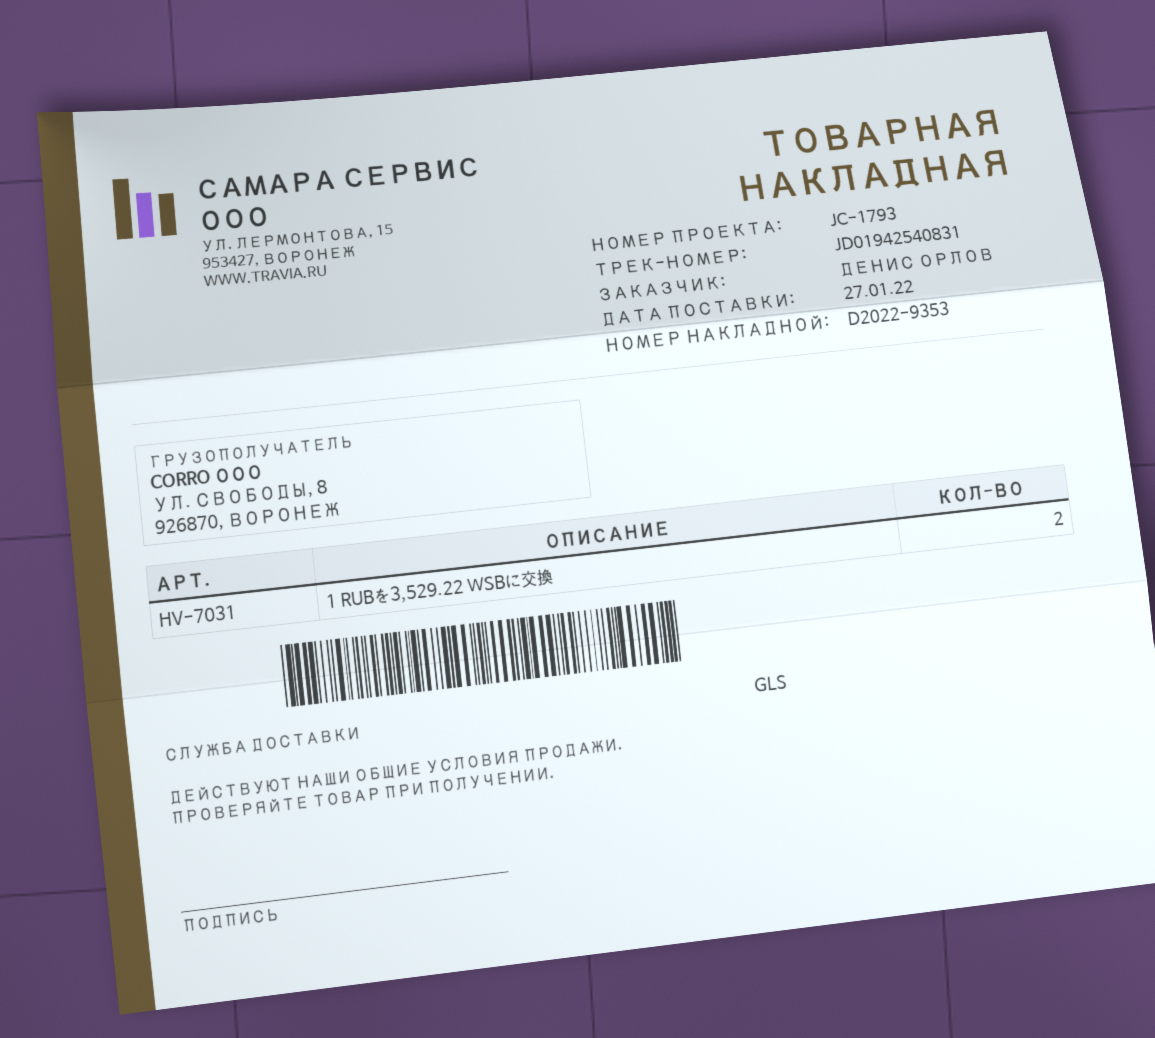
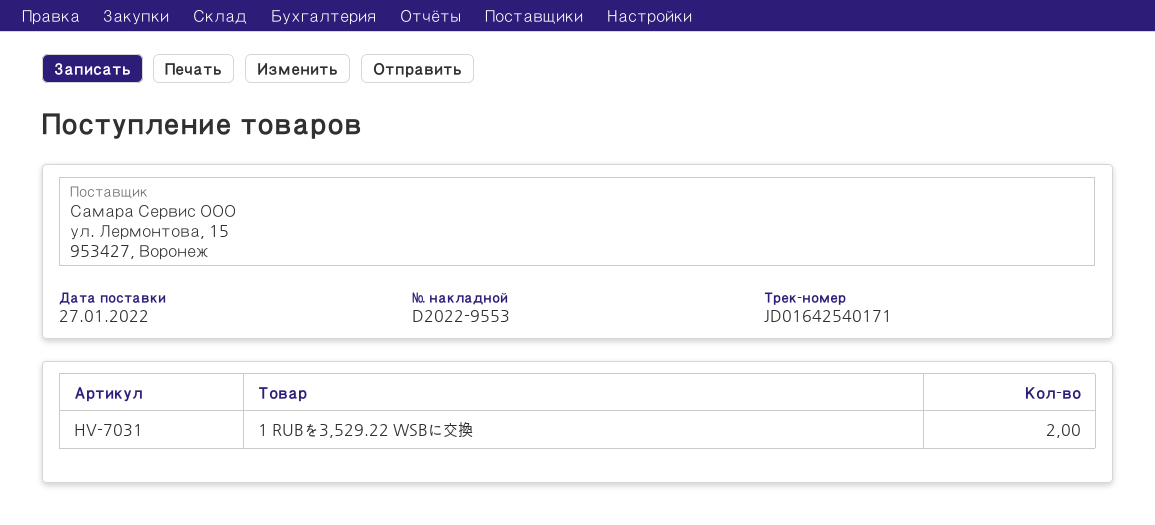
delivery note number: D2022-9353 -> D2022-9553
tracking number: JD01942540831 -> JD01642540171

